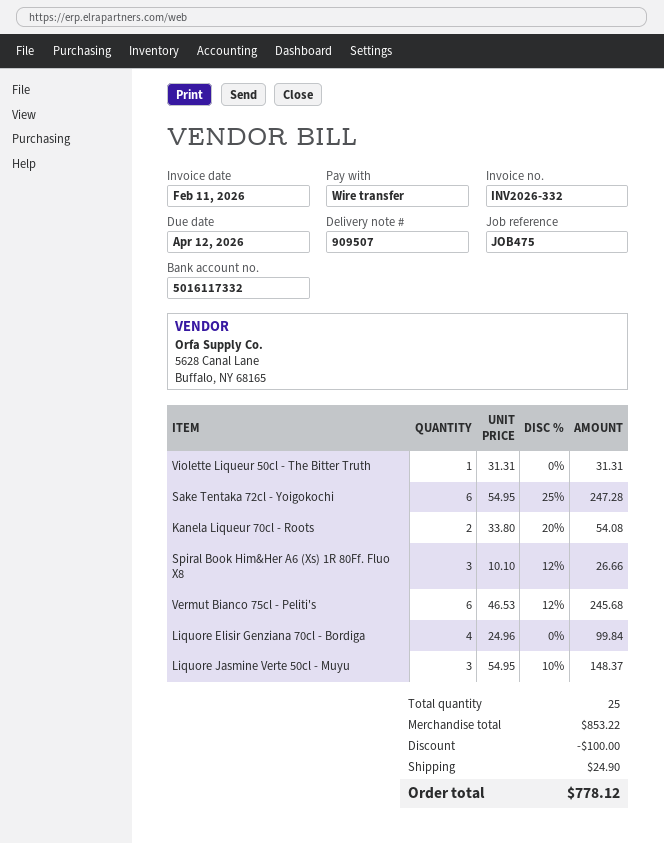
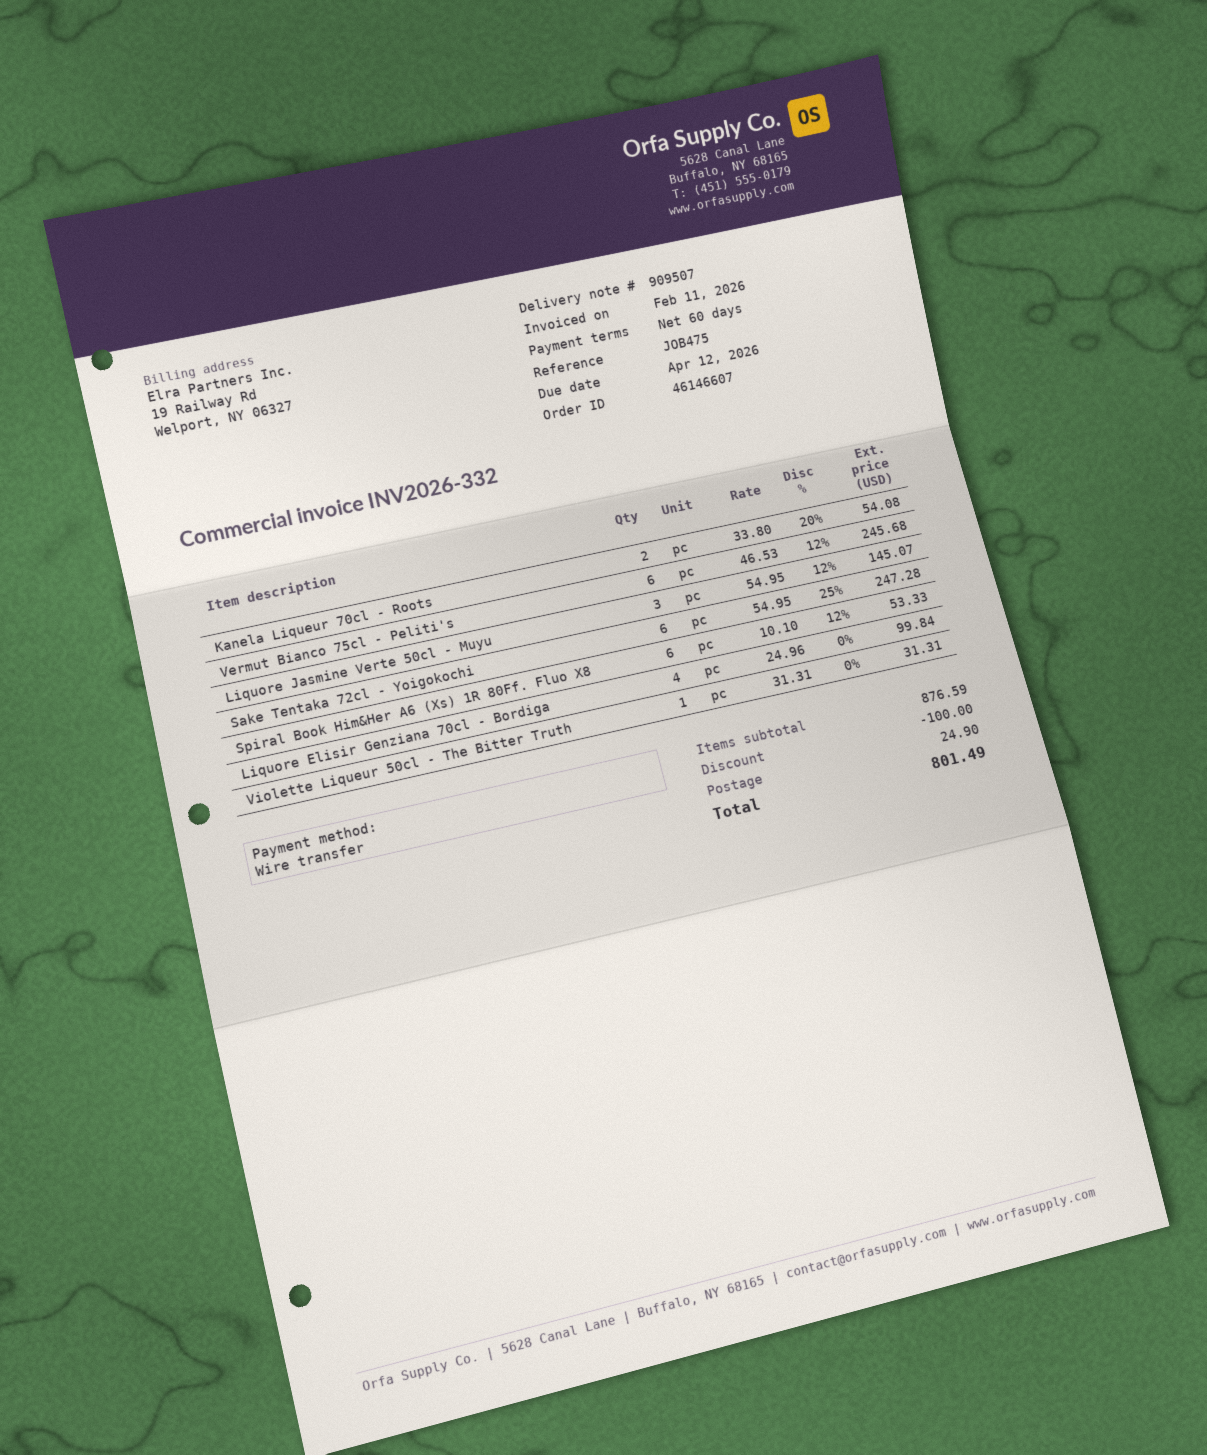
Spiral Book Him&Her A6 (Xs) 1R 80Ff. Fluo X8: 3 x 10.10 - 12% = 26.66 -> 6 x 10.10 - 12% = 53.33
Liquore Jasmine Verte 50cl - Muyu: 3 x 54.95 - 10% = 148.37 -> 3 x 54.95 - 12% = 145.07
subtotal: 853.22 -> 876.59
total: 778.12 -> 801.49

